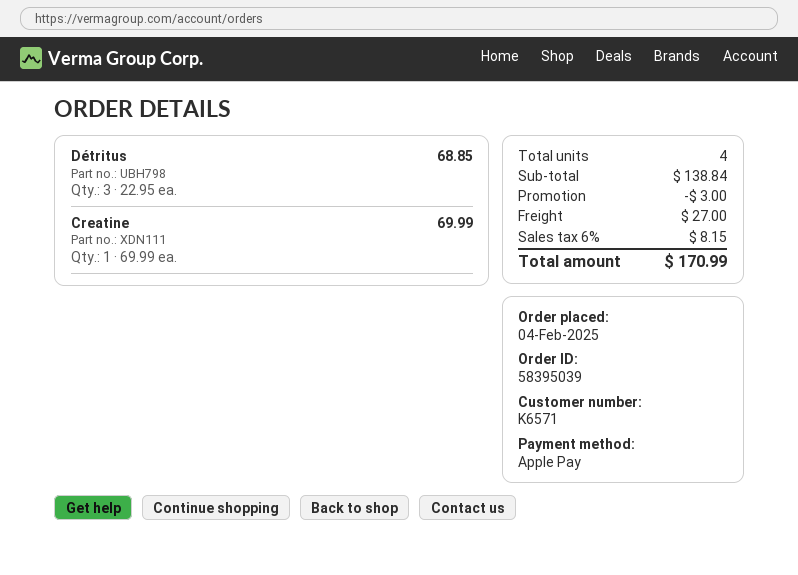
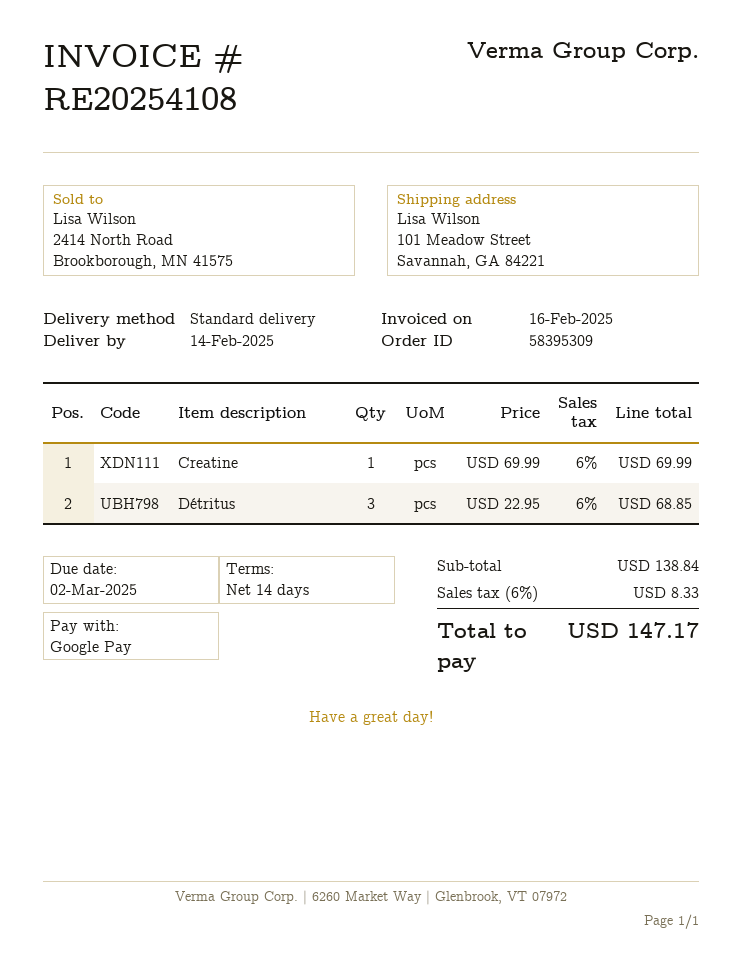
order number: 58395039 -> 58395309
payment method: Apple Pay -> Google Pay
discount: 3.00 -> none
shipping: 27.00 -> none
tax: 6% = 8.15 -> 6% = 8.33
total: 170.99 -> 147.17

